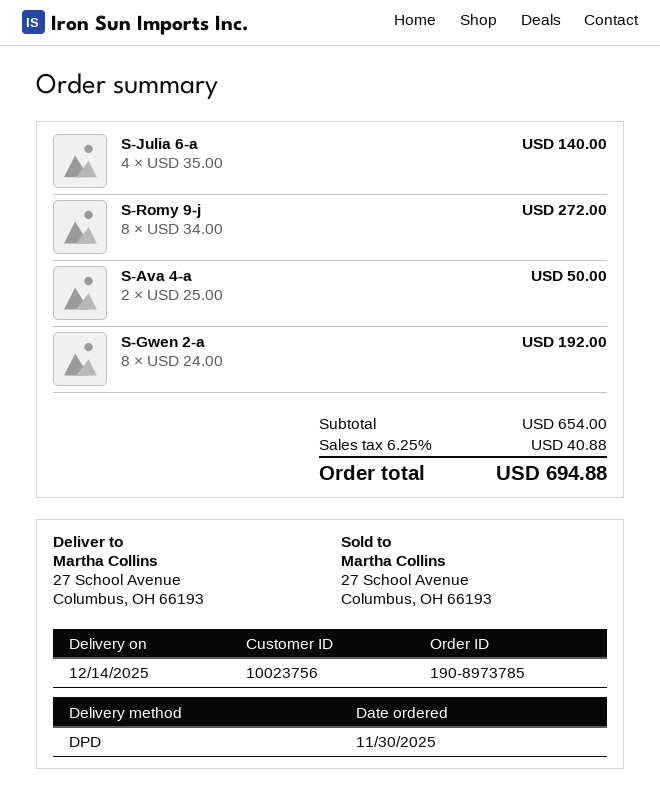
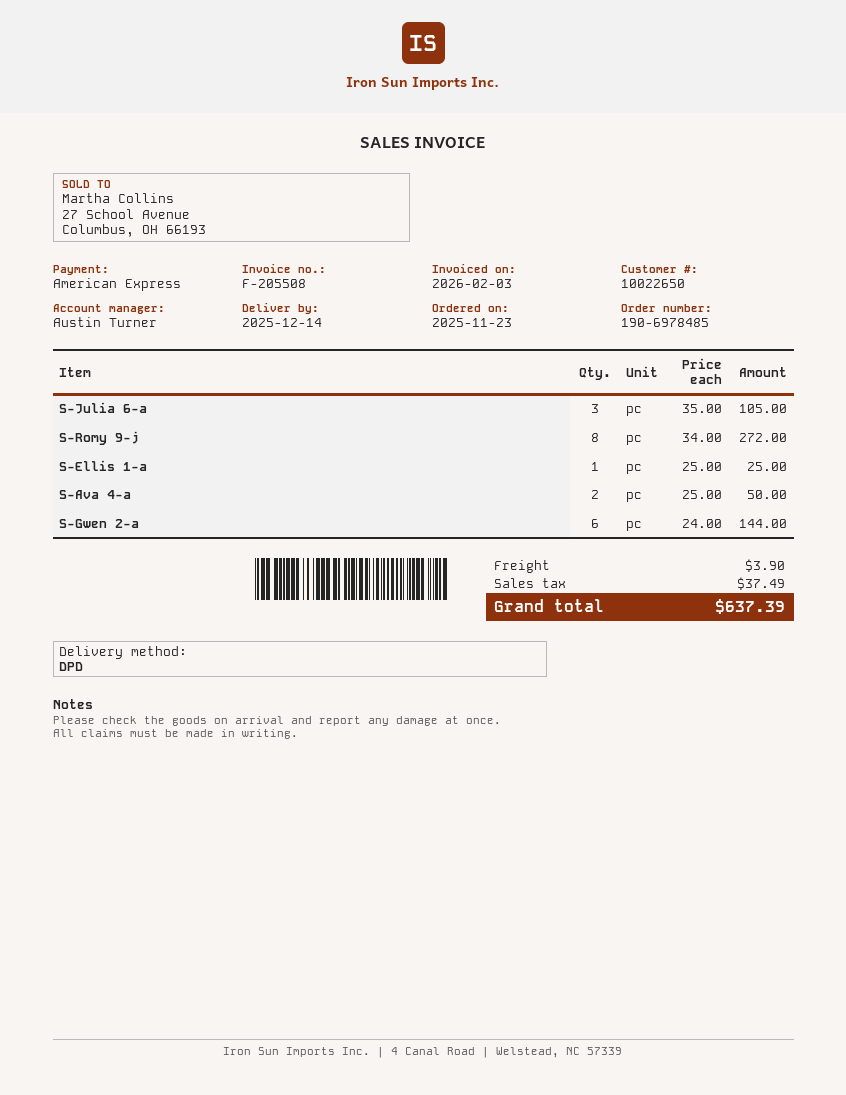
order number: 190-8973785 -> 190-6978485
order date: 2025-11-30 -> 2025-11-23
customer number: 10023756 -> 10022650
S-Julia 6-a: 4 x 35.00 = 140.00 -> 3 x 35.00 = 105.00
S-Gwen 2-a: 8 x 24.00 = 192.00 -> 6 x 24.00 = 144.00
S-Ellis 1-a: none -> 1 x 25.00 = 25.00
shipping: none -> 3.90
tax: 40.88 -> 37.49
total: 694.88 -> 637.39

